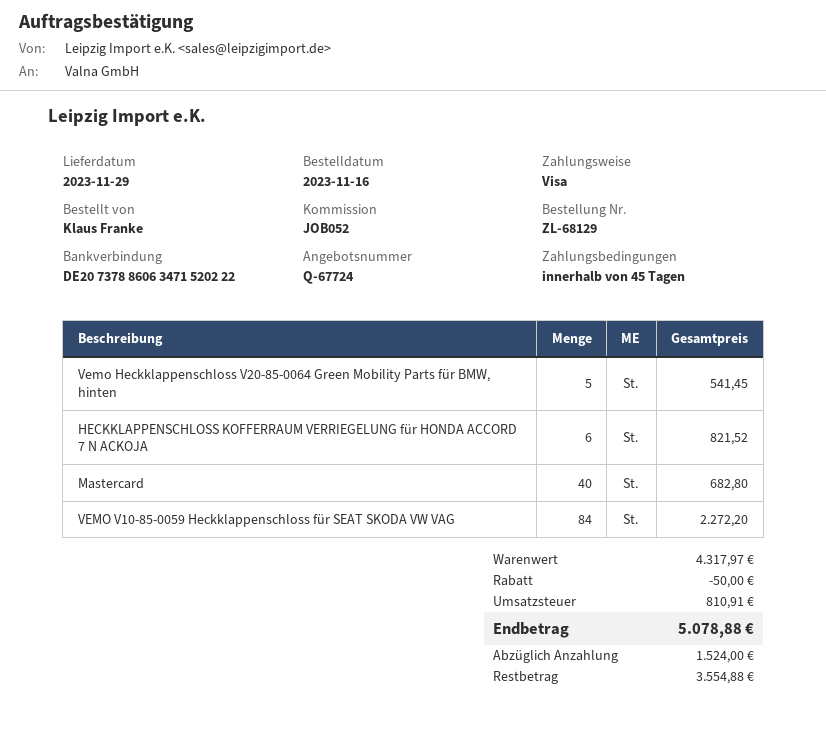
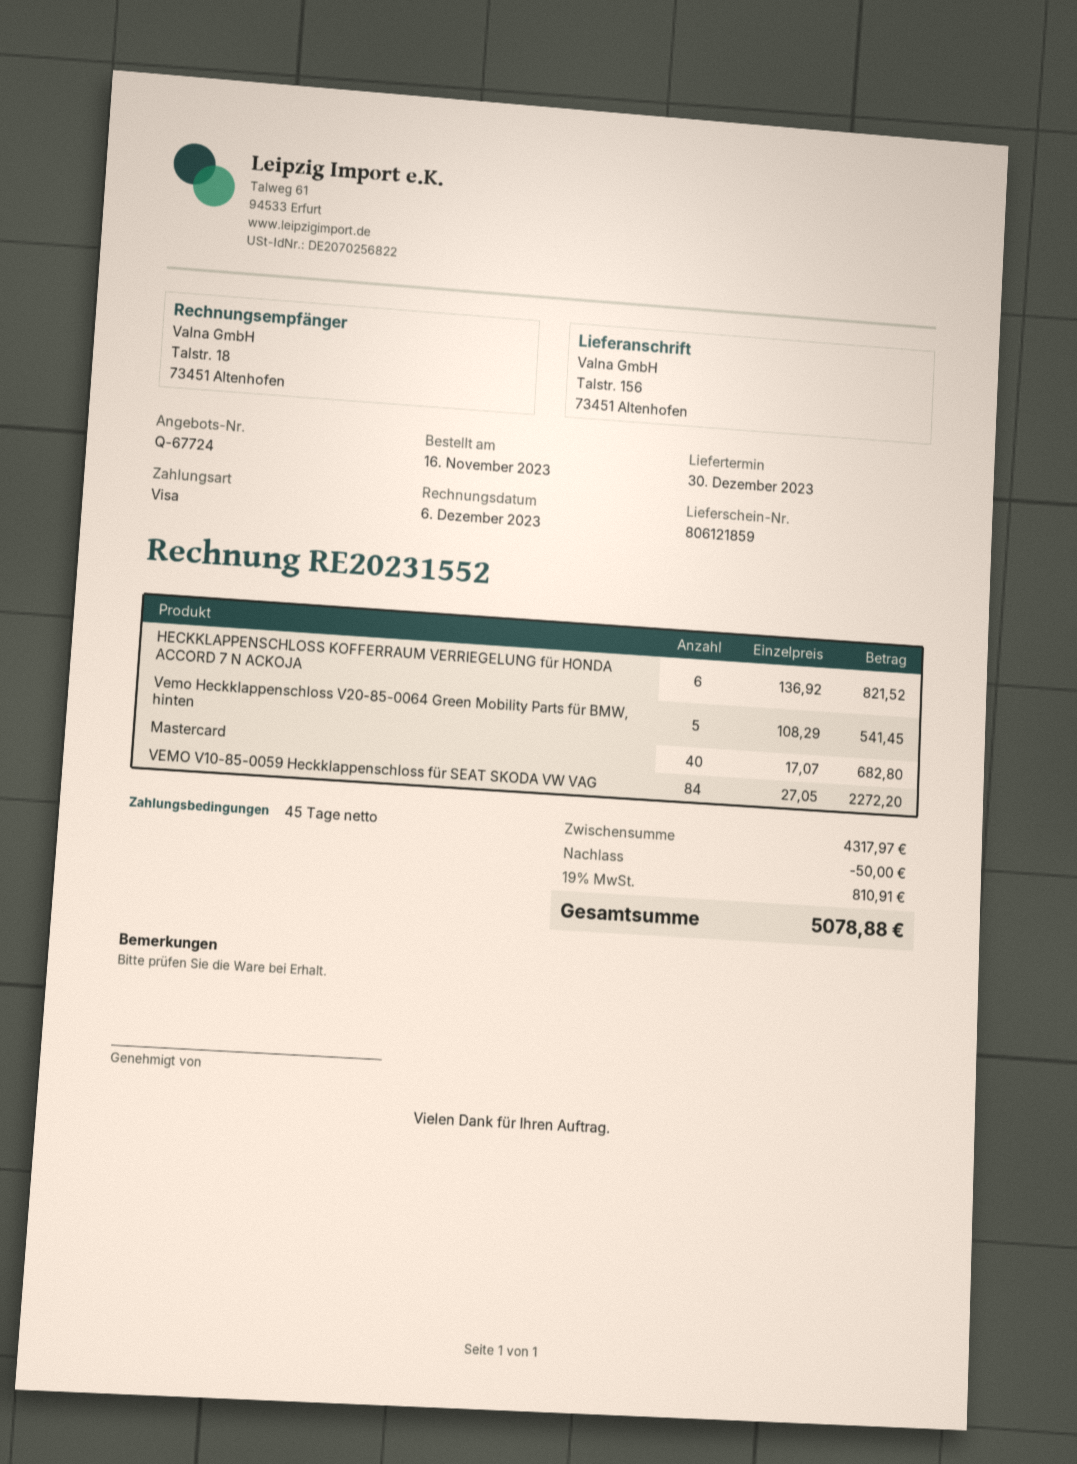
delivery date: 2023-11-29 -> 2023-12-30

